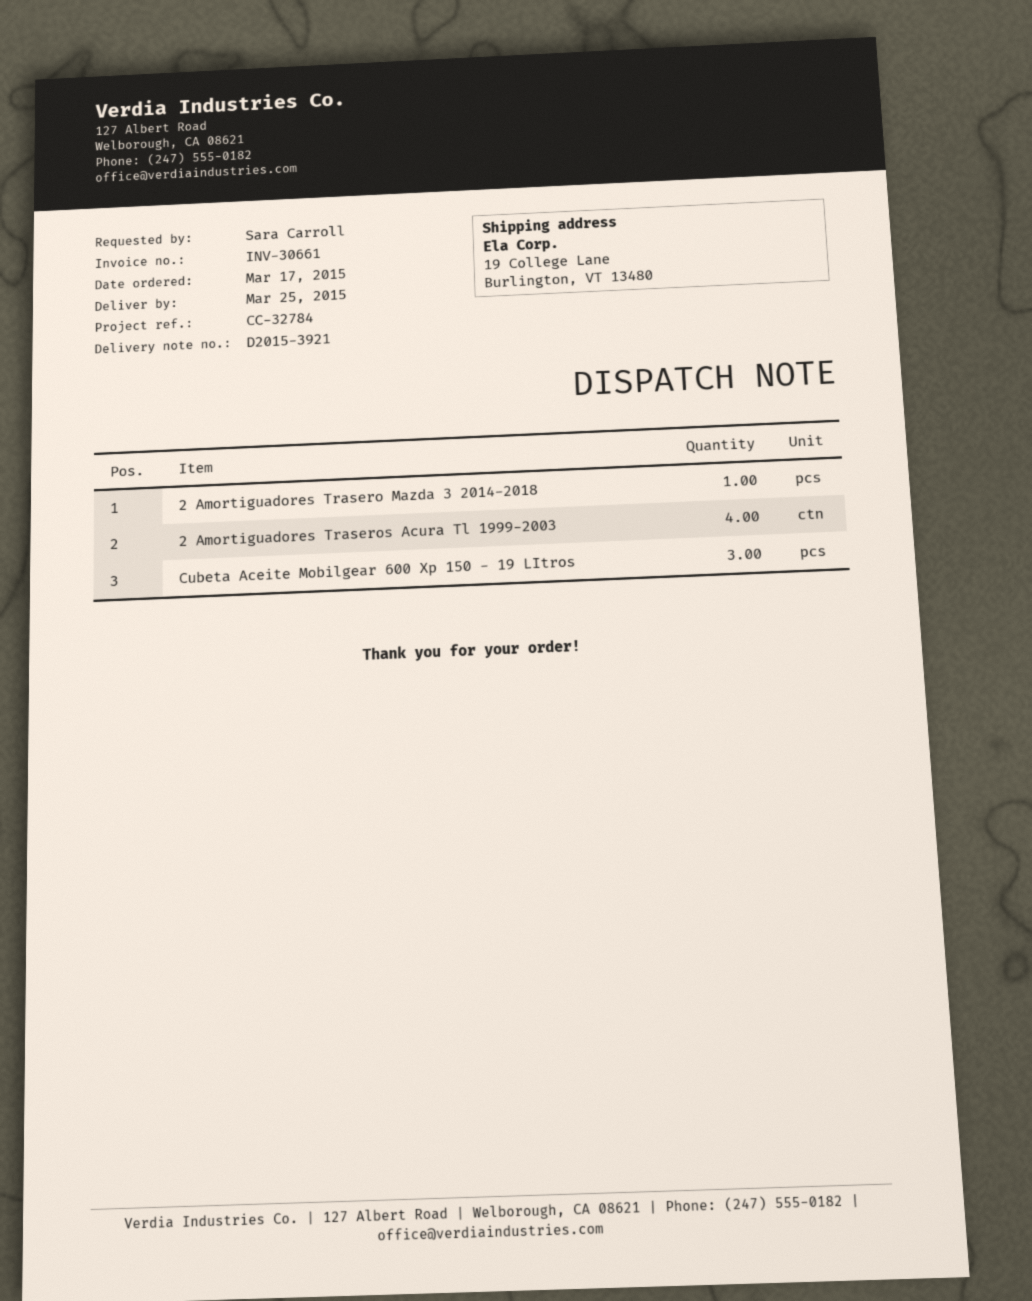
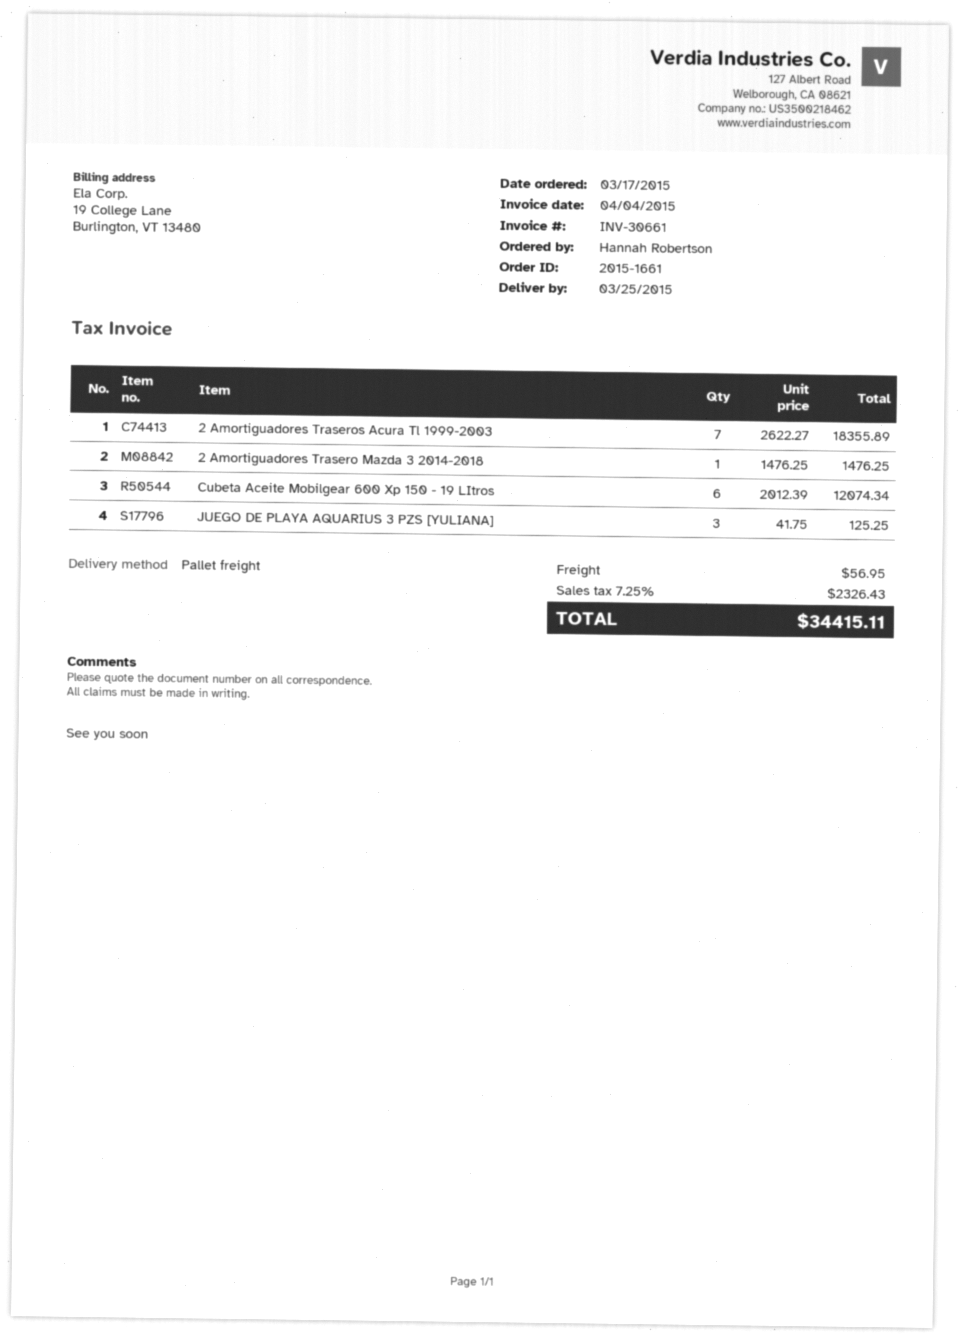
ordered by: Sara Carroll -> Hannah Robertson
2 Amortiguadores Traseros Acura Tl 1999-2003: 4 -> 7
Cubeta Aceite Mobilgear 600 Xp 150 - 19 LItros: 3 -> 6
JUEGO DE PLAYA AQUARIUS 3 PZS [YULIANA]: none -> 3

